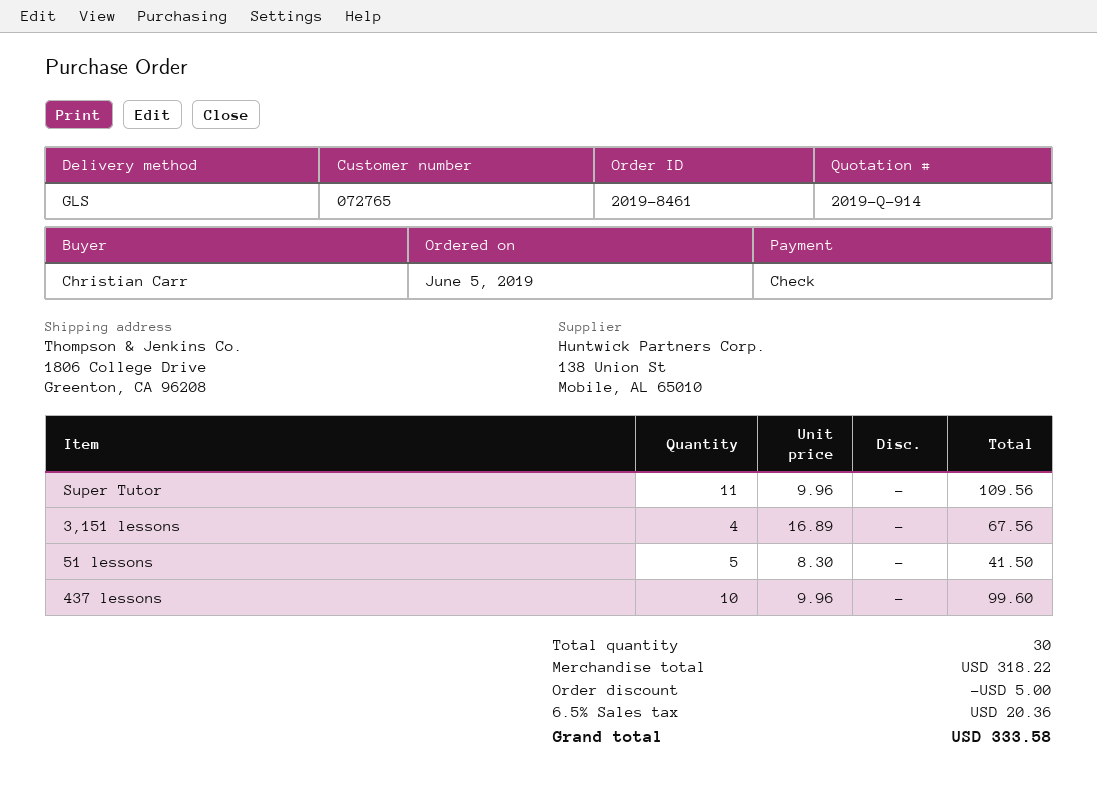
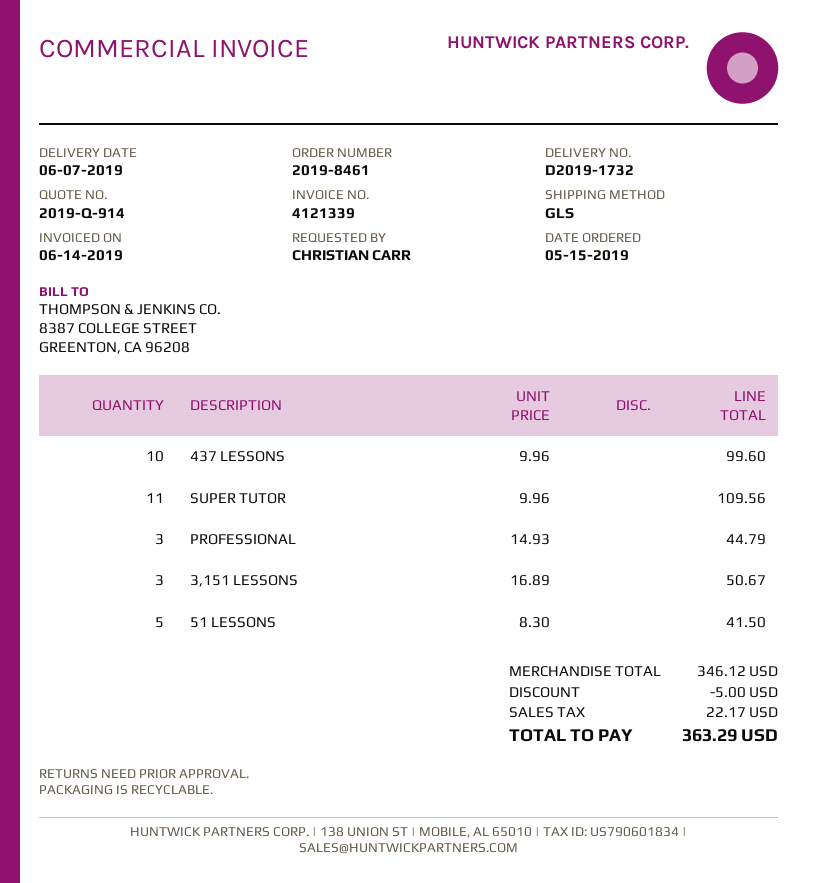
order date: 2019-06-05 -> 2019-05-15
3,151 lessons: 4 x 16.89 = 67.56 -> 3 x 16.89 = 50.67
PROFESSIONAL: none -> 3 x 14.93 = 44.79
subtotal: 318.22 -> 346.12
tax: 20.36 -> 22.17
total: 333.58 -> 363.29

